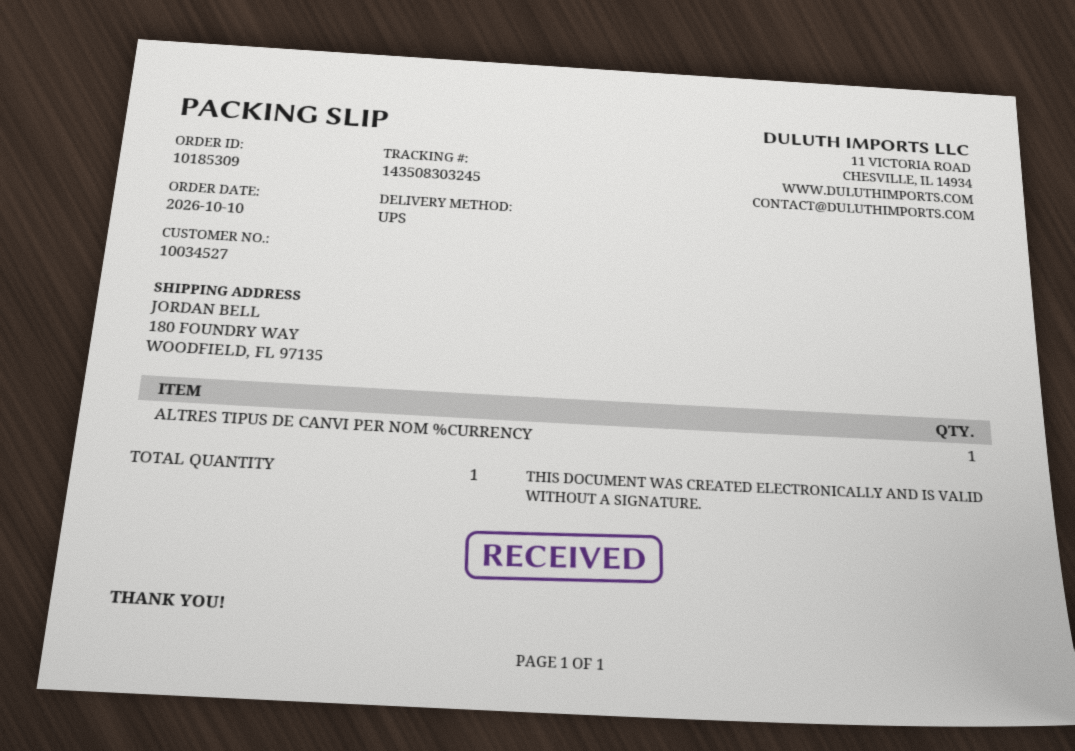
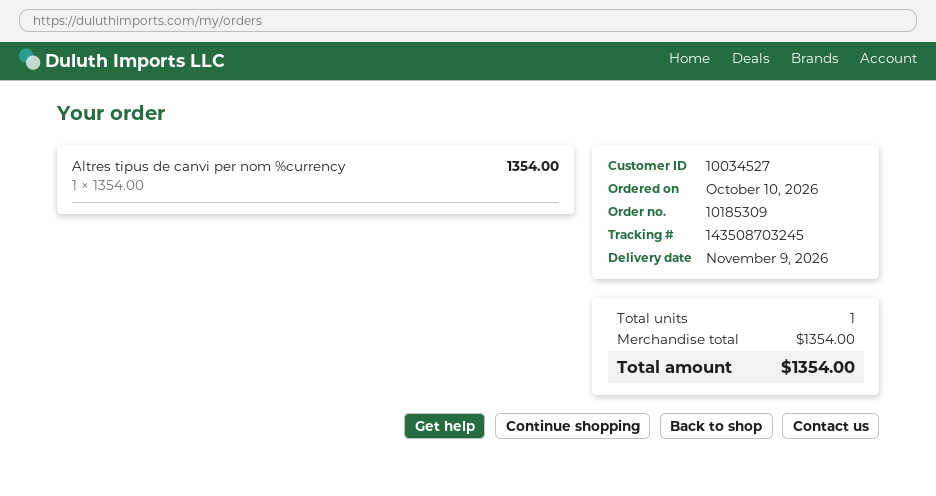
tracking number: 143508303245 -> 143508703245

